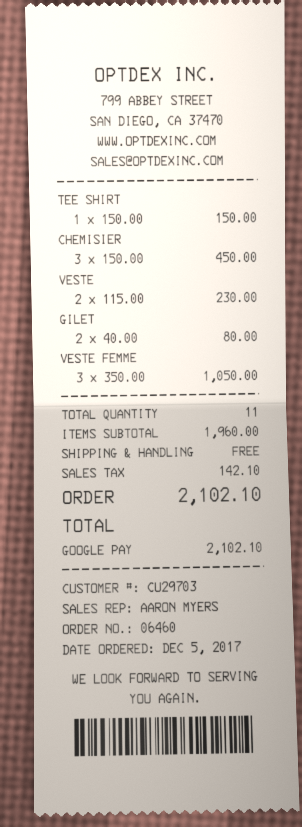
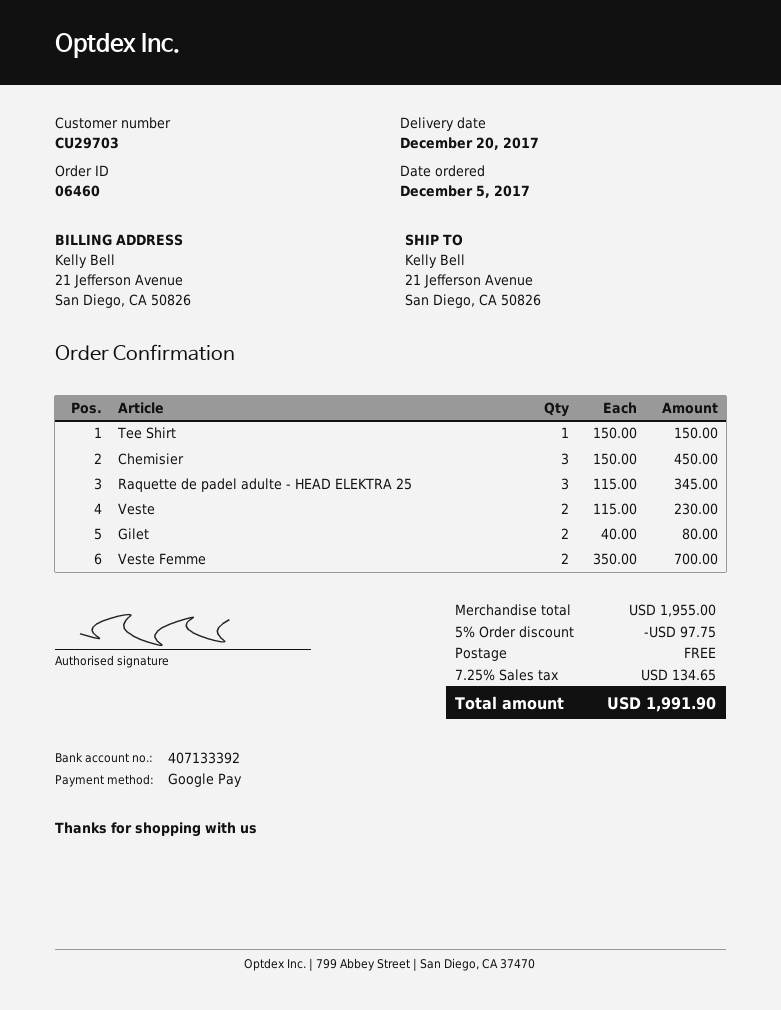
VESTE FEMME: 3 x 350.00 = 1050.00 -> 2 x 350.00 = 700.00
Raquette de padel adulte - HEAD ELEKTRA 25: none -> 3 x 115.00 = 345.00
subtotal: 1960.00 -> 1955.00
discount: none -> 5% = 97.75
tax: 142.10 -> 134.65
total: 2102.10 -> 1991.90

